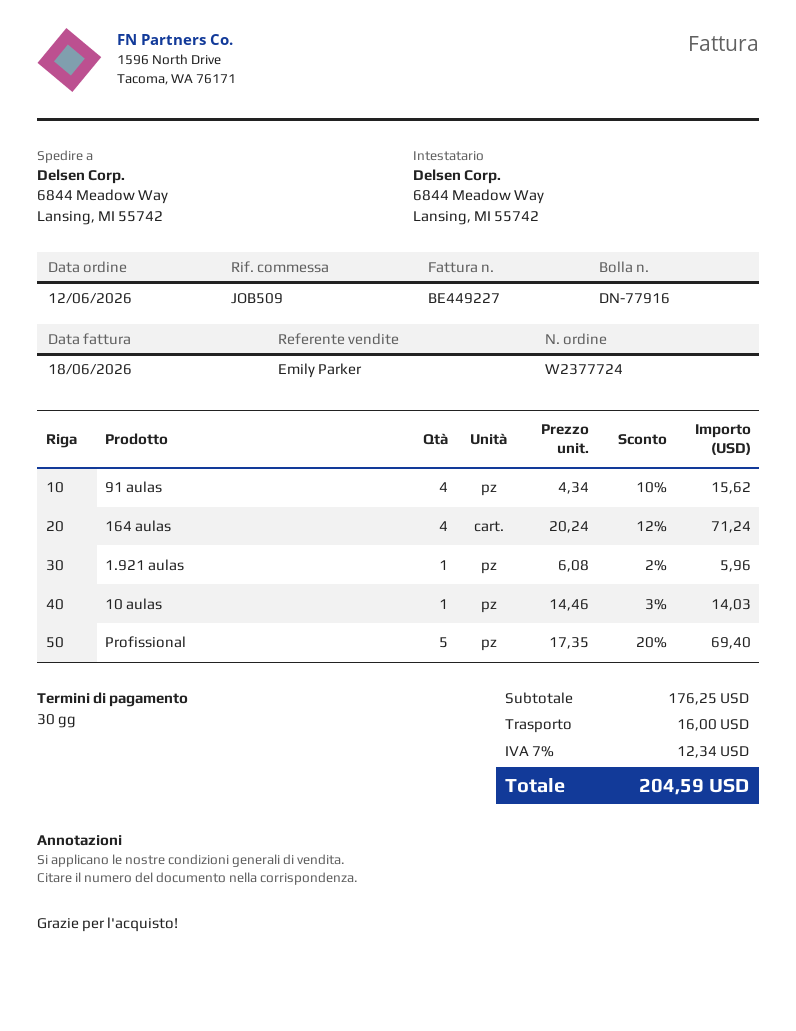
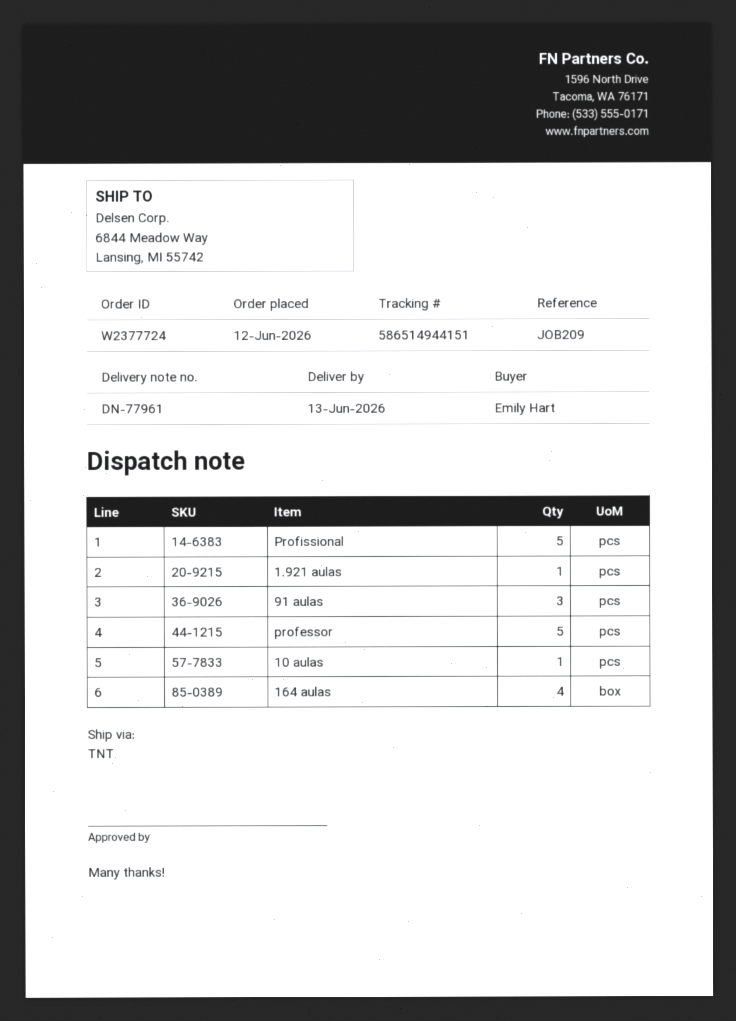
delivery note number: DN-77916 -> DN-77961
reference: JOB509 -> JOB209
91 aulas: 4 -> 3
professor: none -> 5

